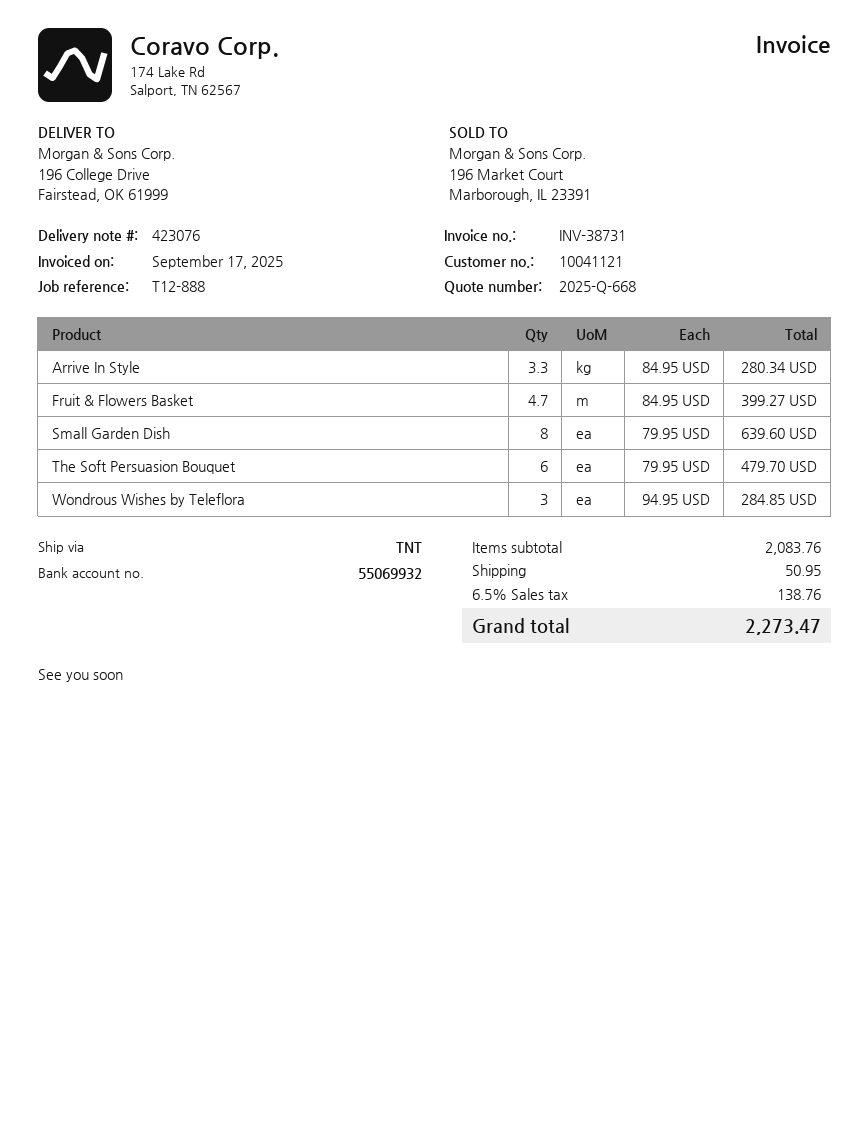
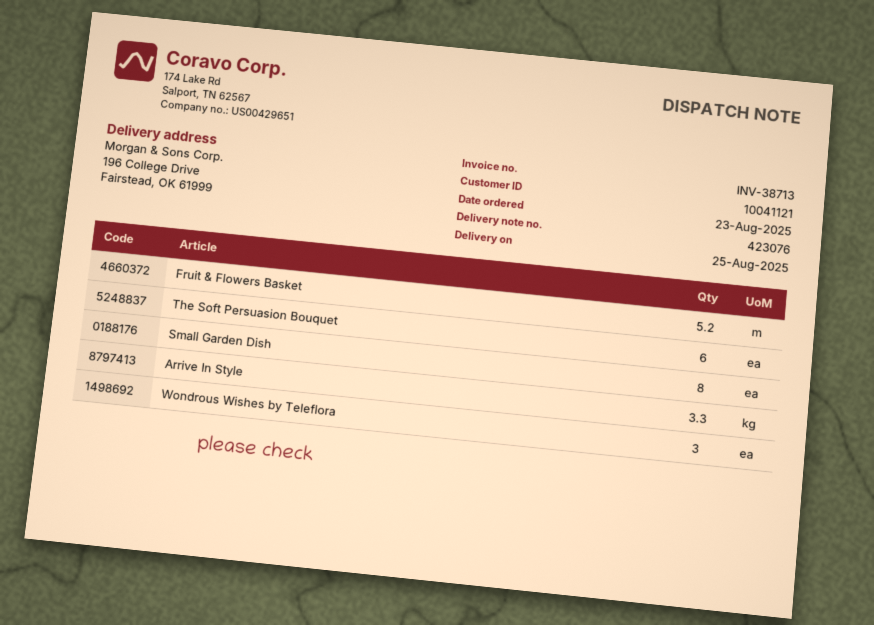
invoice number: INV-38731 -> INV-38713
Fruit & Flowers Basket: 4.7 -> 5.2

